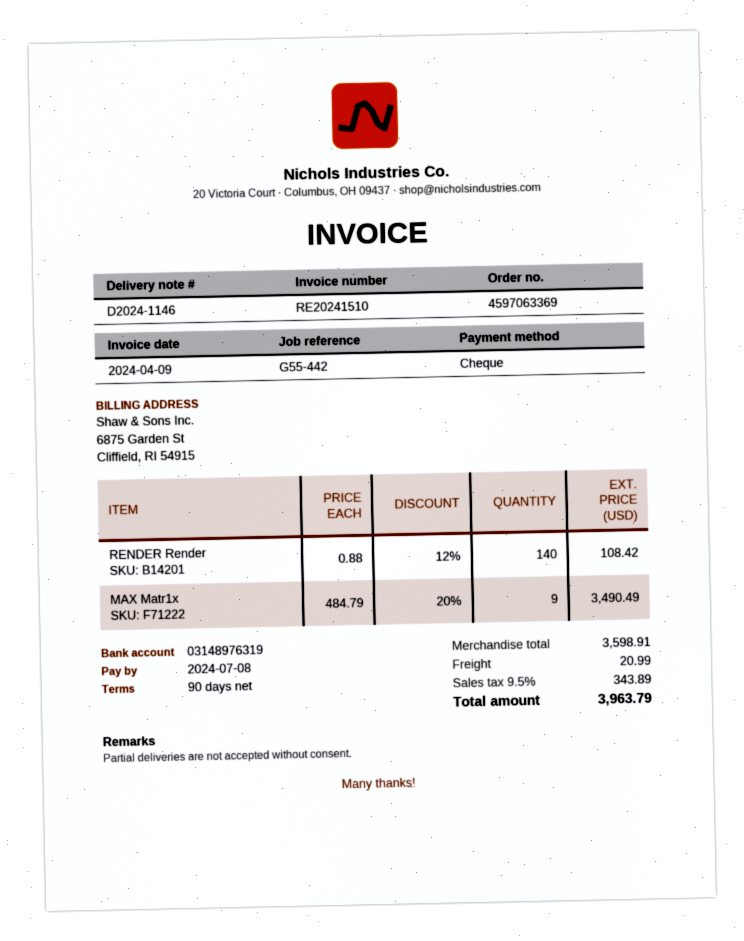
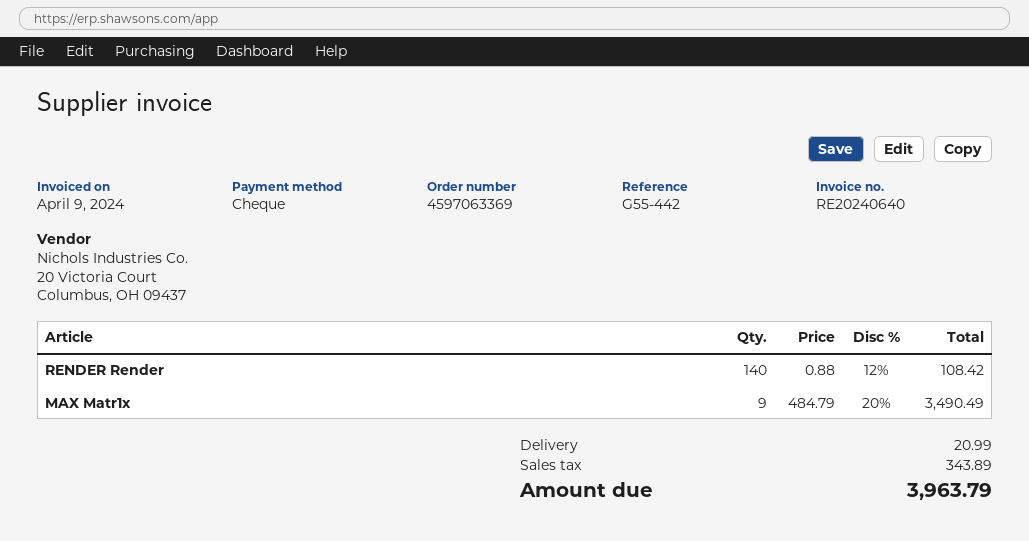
invoice number: RE20241510 -> RE20240640

